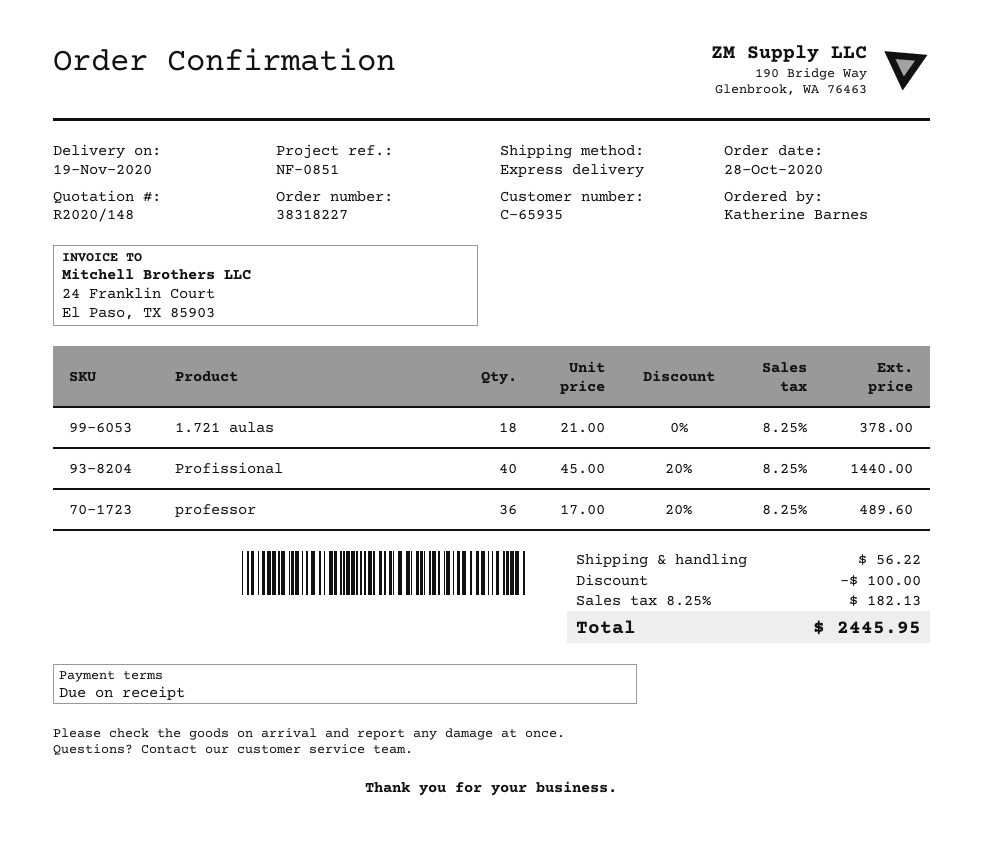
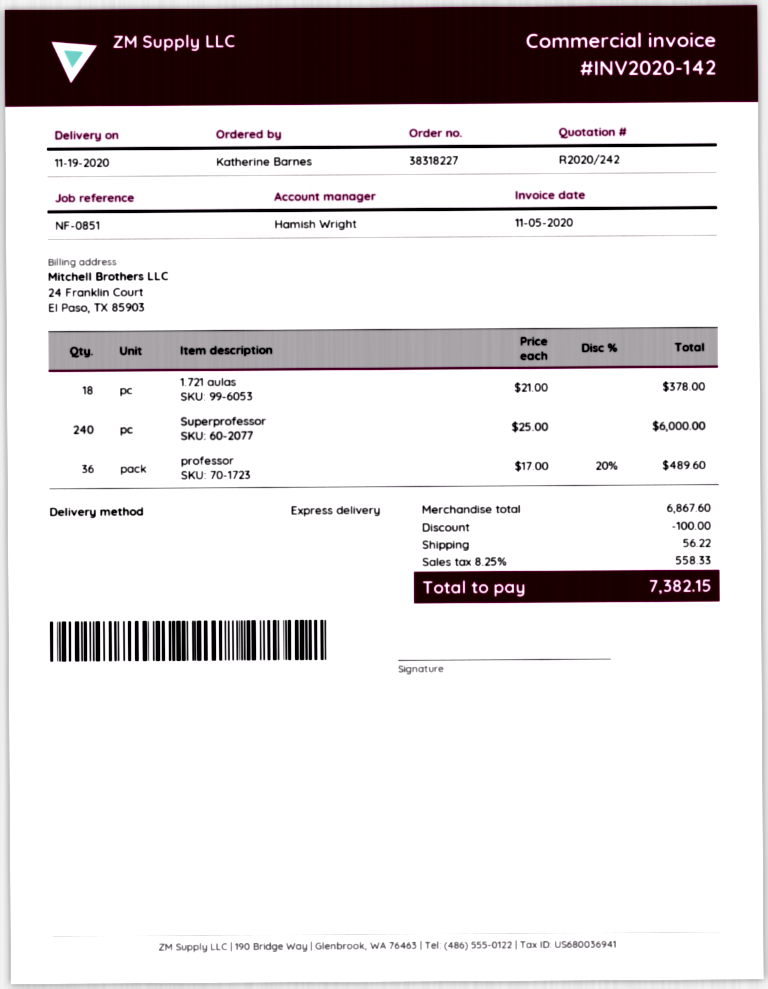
quote number: R2020/148 -> R2020/242
Profissional: 40 x 45.00 - 20% = 1440.00 -> none
Superprofessor: none -> 240 x 25.00 = 6000.00
tax: 8.25% = 182.13 -> 8.25% = 558.33
total: 2445.95 -> 7382.15

